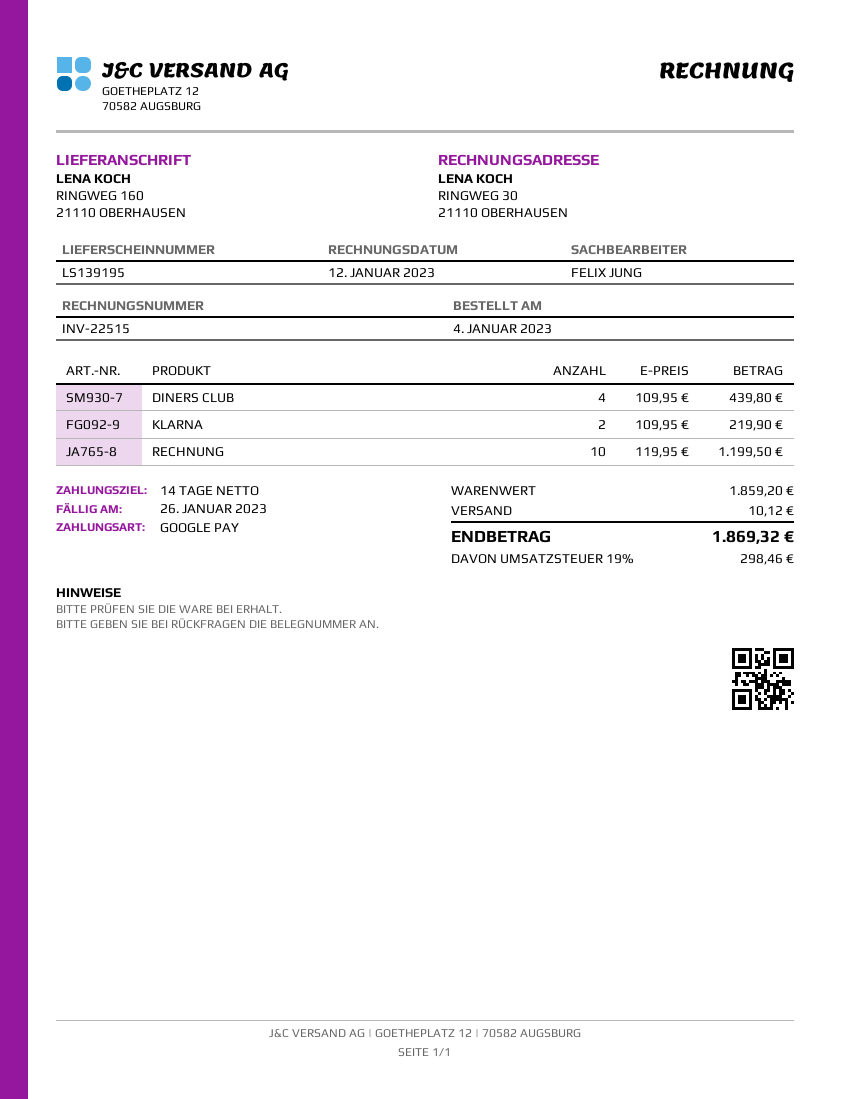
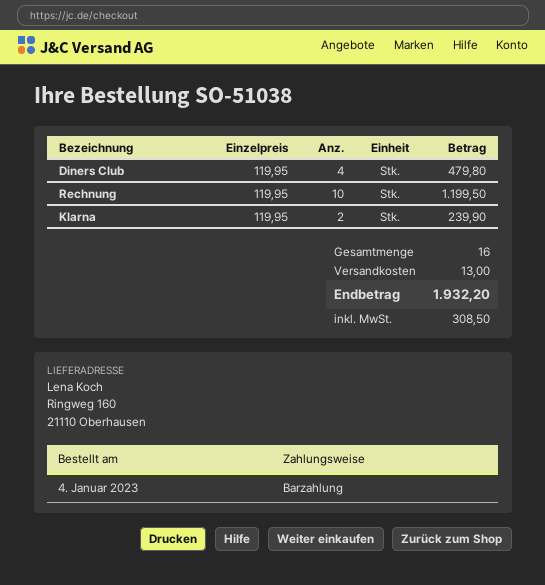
payment method: Google Pay -> cash
DINERS CLUB: 4 x 109.95 = 439.80 -> 4 x 119.95 = 479.80
KLARNA: 2 x 109.95 = 219.90 -> 2 x 119.95 = 239.90
shipping: 10.12 -> 13.00
tax: 298.46 -> 308.50
total: 1869.32 -> 1932.20

